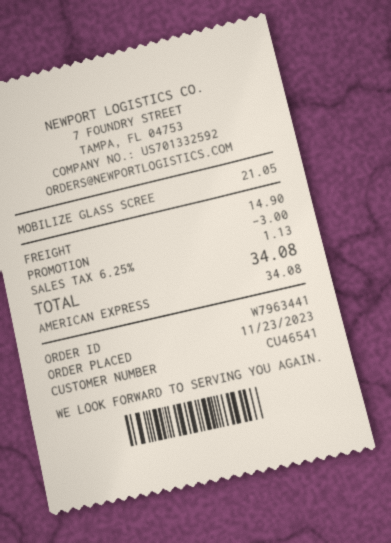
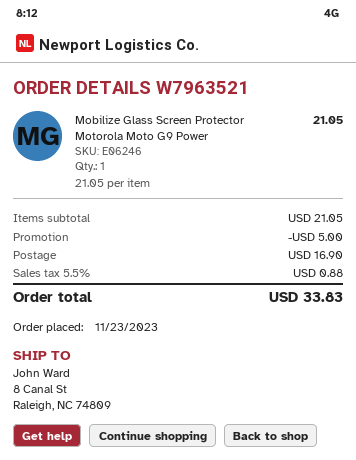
order number: W7963441 -> W7963521
discount: 3.00 -> 5.00
shipping: 14.90 -> 16.90
tax: 6.25% = 1.13 -> 5.5% = 0.88
total: 34.08 -> 33.83

